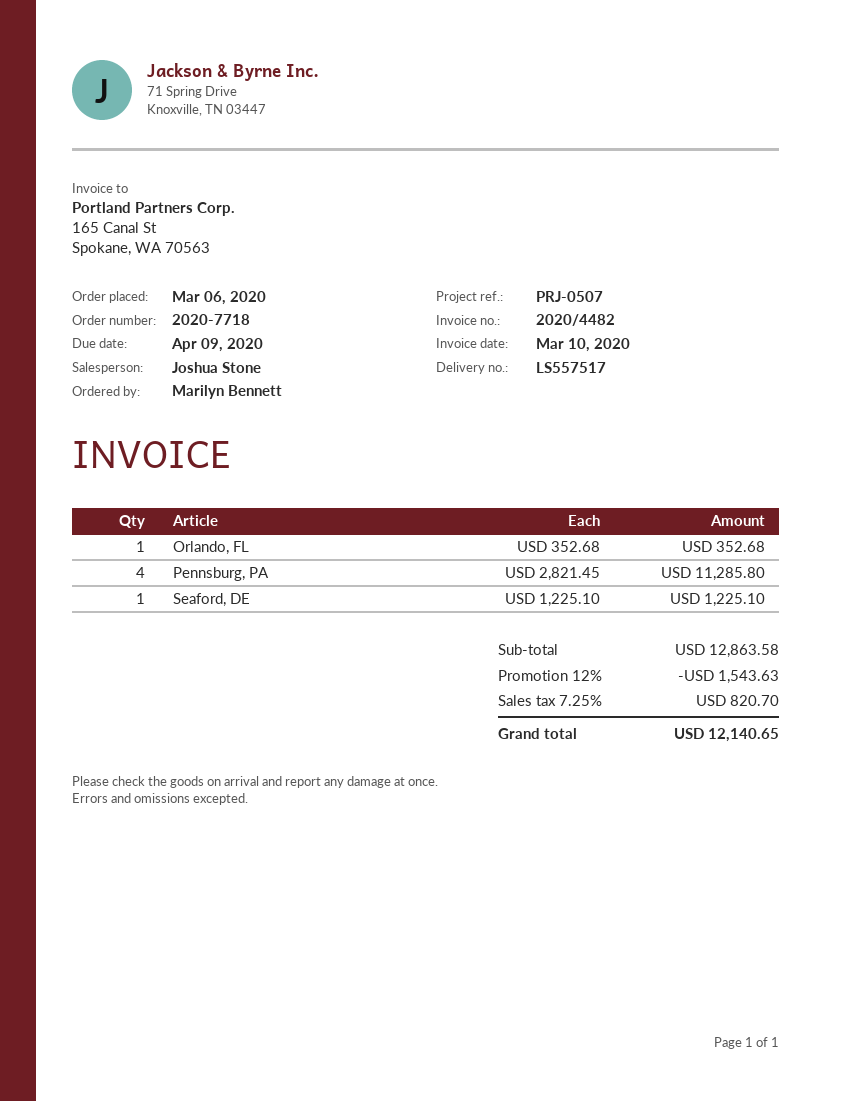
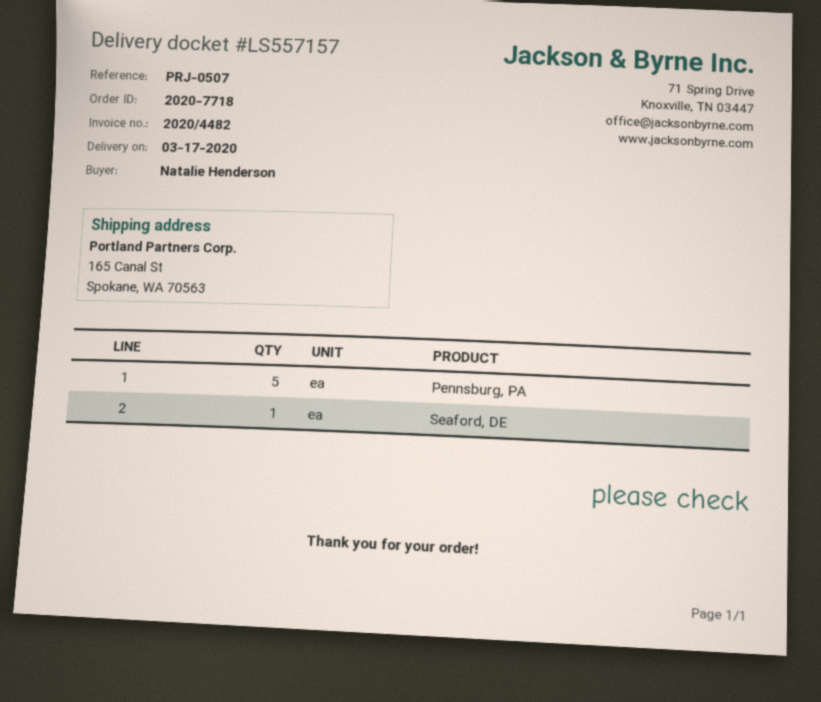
delivery note number: LS557517 -> LS557157
ordered by: Marilyn Bennett -> Natalie Henderson
Orlando, FL: 1 -> none
Pennsburg, PA: 4 -> 5

